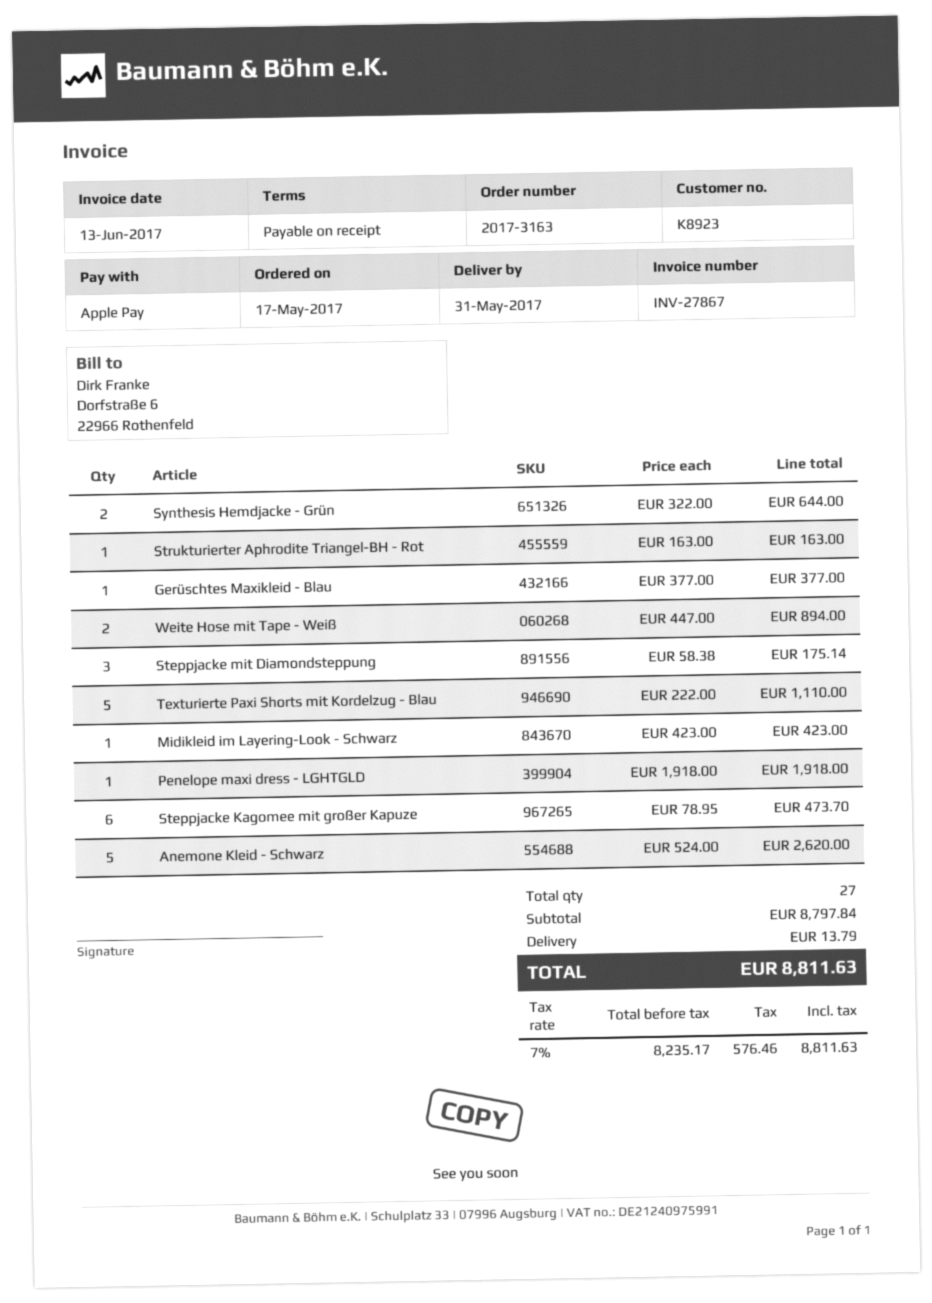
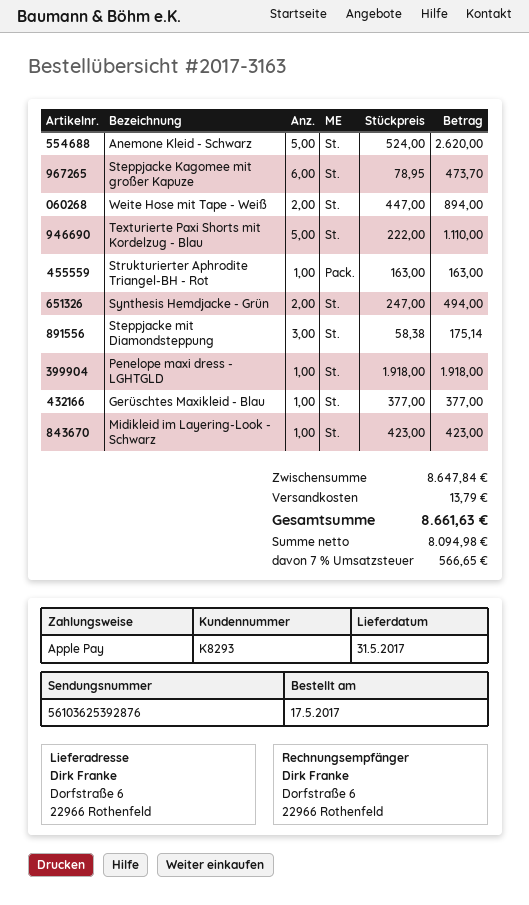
customer number: K8923 -> K8293
Synthesis Hemdjacke - Grün: 2 x 322.00 = 644.00 -> 2 x 247.00 = 494.00
subtotal: 8797.84 -> 8647.84
net: 8235.17 -> 8094.98
tax: 7% = 576.46 -> 7% = 566.65
total: 8811.63 -> 8661.63

